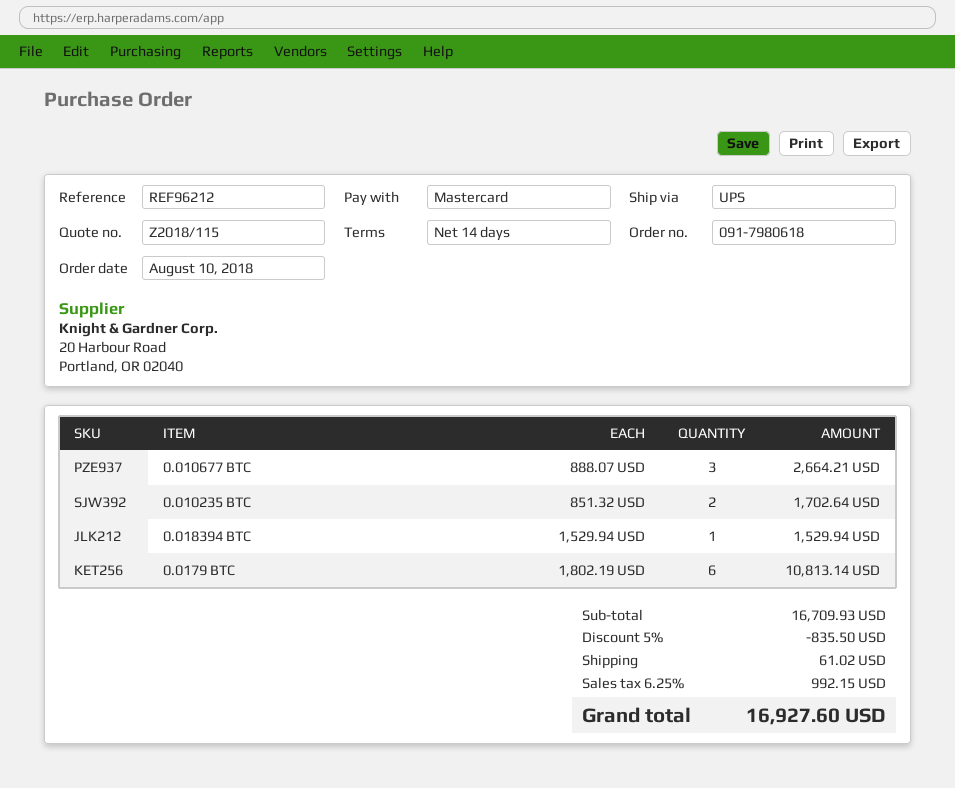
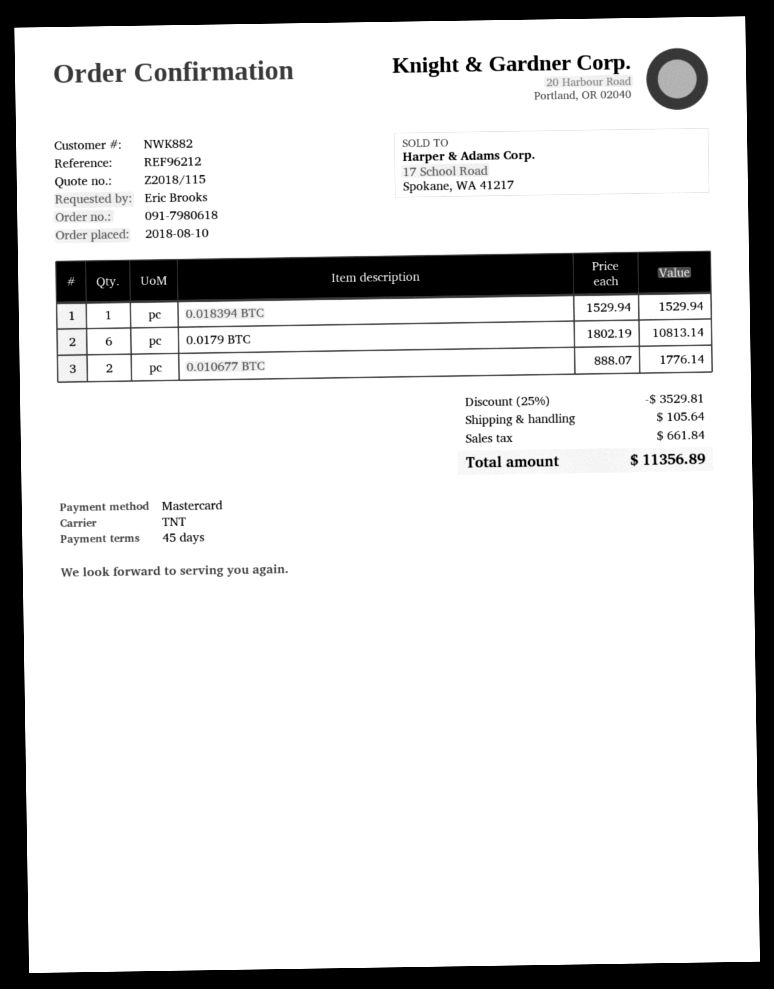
payment terms: 14 days -> 45 days
shipping method: UPS -> TNT
0.010677 BTC: 3 x 888.07 = 2664.21 -> 2 x 888.07 = 1776.14
0.010235 BTC: 2 x 851.32 = 1702.64 -> none
discount: 5% = 835.50 -> 25% = 3529.81
shipping: 61.02 -> 105.64
tax: 992.15 -> 661.84
total: 16927.60 -> 11356.89

